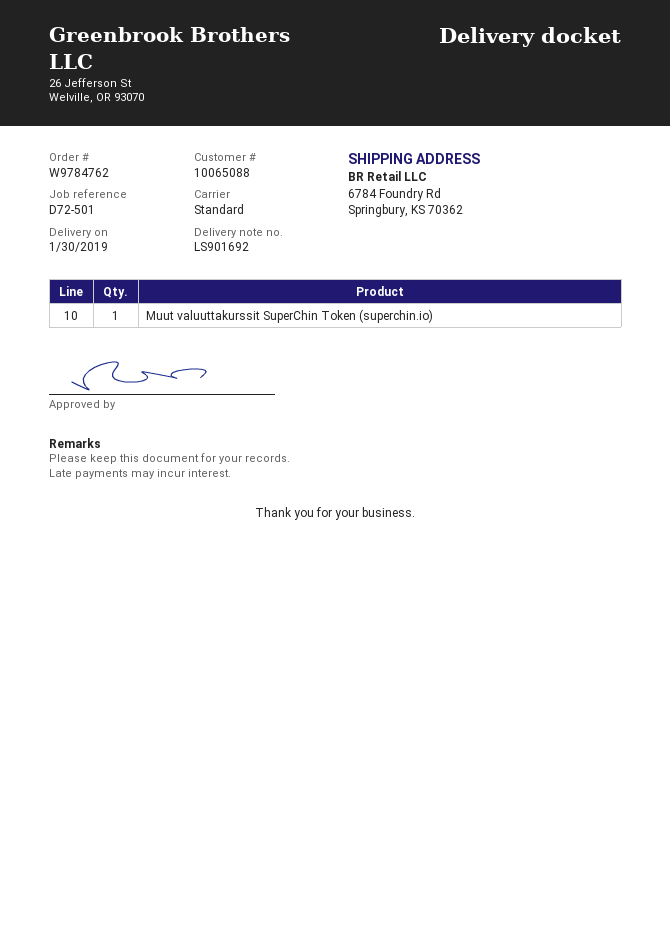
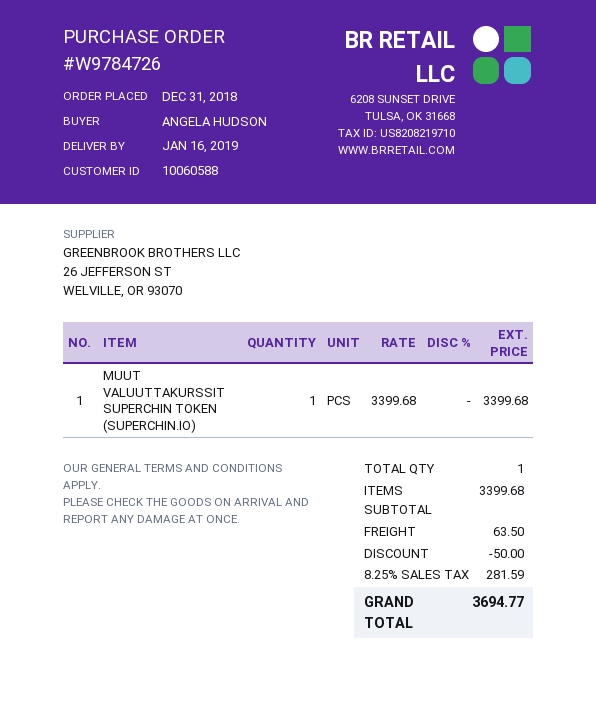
order number: W9784762 -> W9784726
delivery date: 2019-01-30 -> 2019-01-16
customer number: 10065088 -> 10060588

